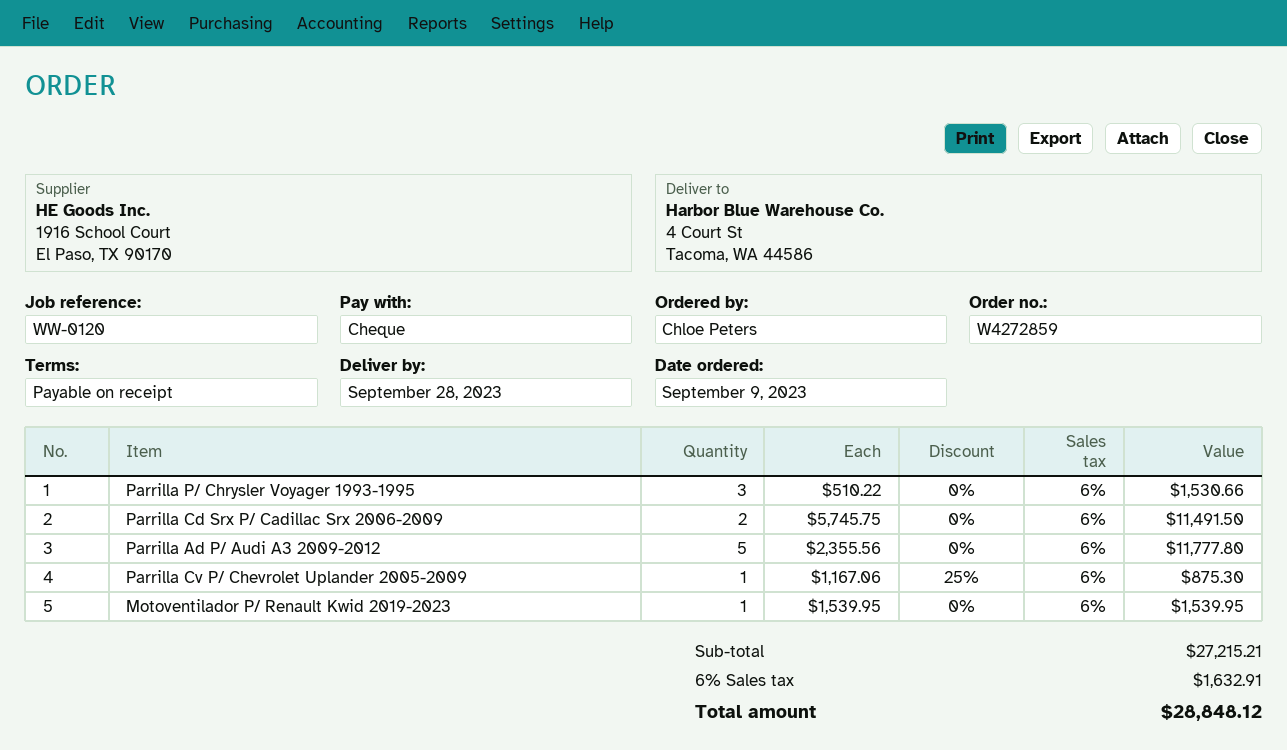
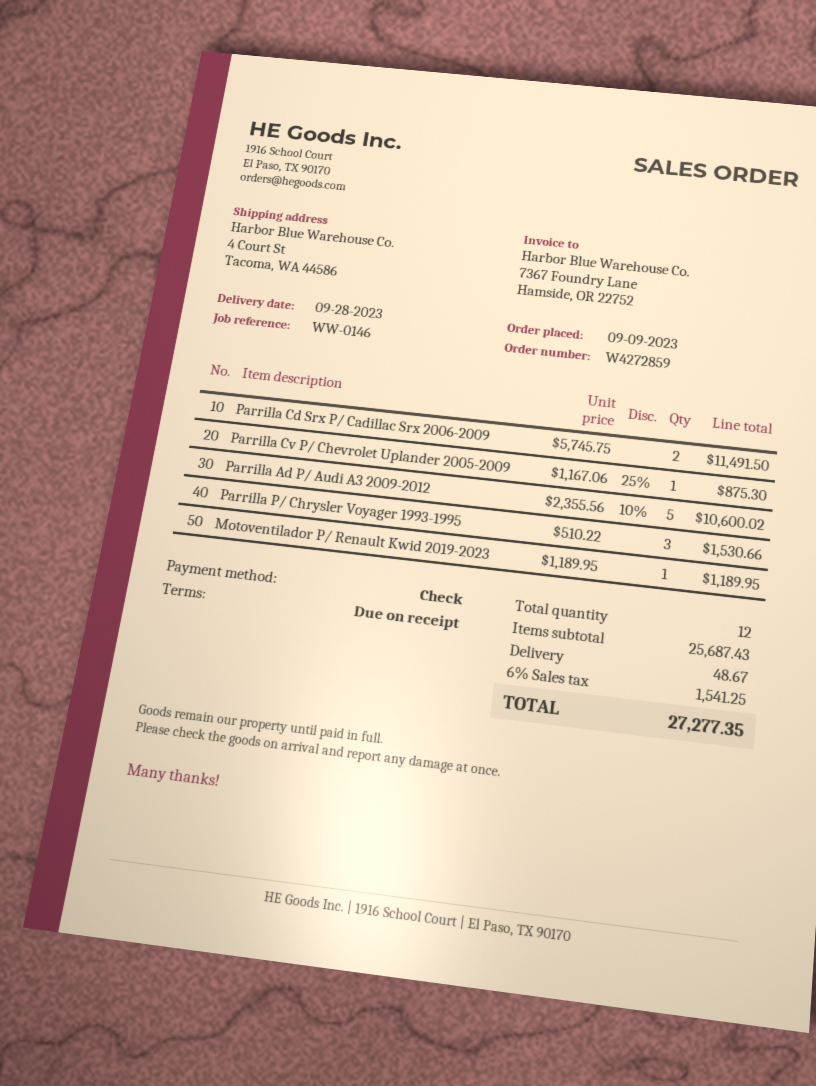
reference: WW-0120 -> WW-0146
Parrilla Ad P/ Audi A3 2009-2012: 5 x 2355.56 = 11777.80 -> 5 x 2355.56 - 10% = 10600.02
Motoventilador P/ Renault Kwid 2019-2023: 1 x 1539.95 = 1539.95 -> 1 x 1189.95 = 1189.95
subtotal: 27215.21 -> 25687.43
shipping: none -> 48.67
tax: 6% = 1632.91 -> 6% = 1541.25
total: 28848.12 -> 27277.35

